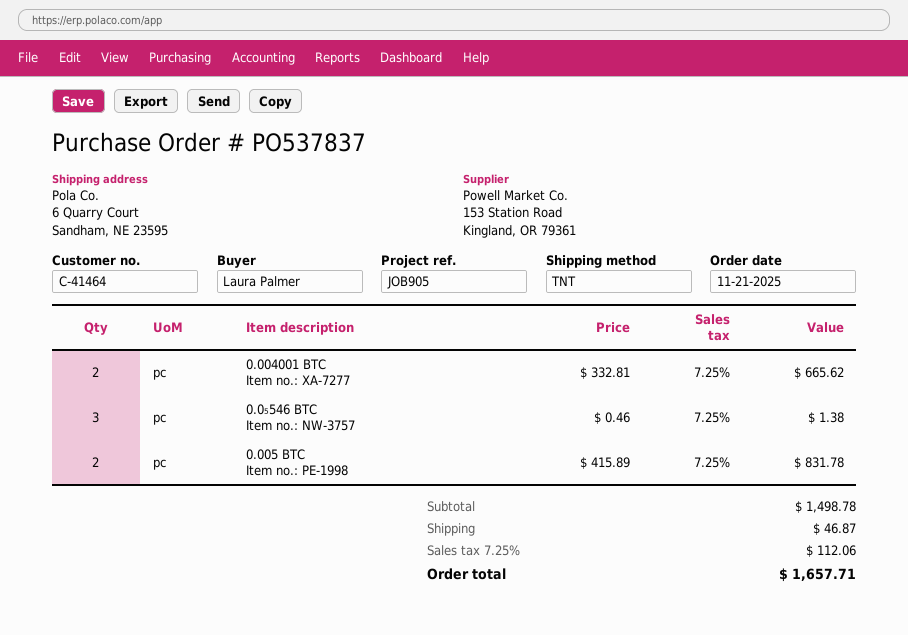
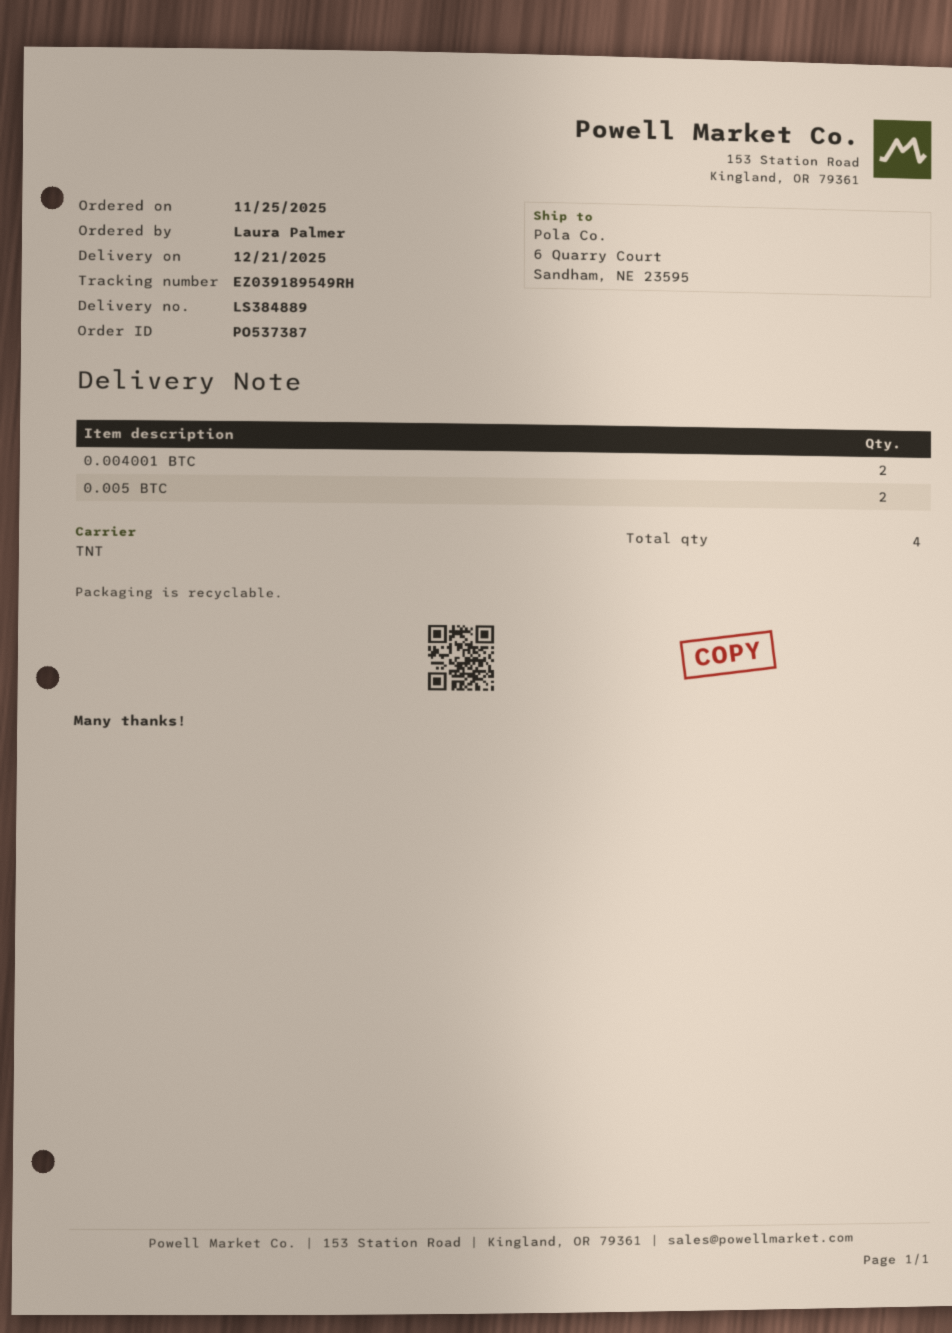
order number: PO537837 -> PO537387
order date: 2025-11-21 -> 2025-11-25
0.0₅546 BTC: 3 -> none

